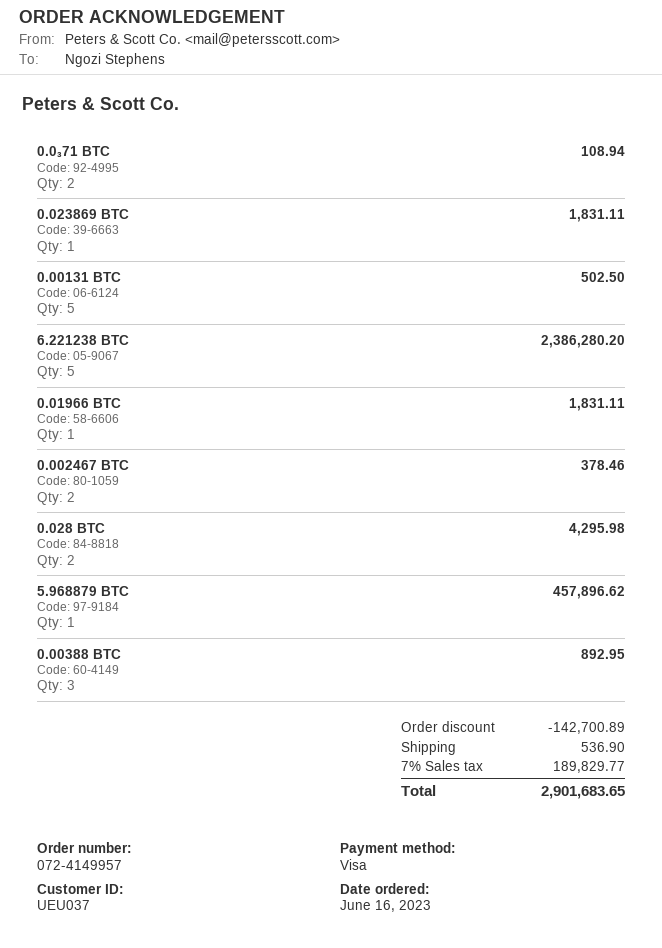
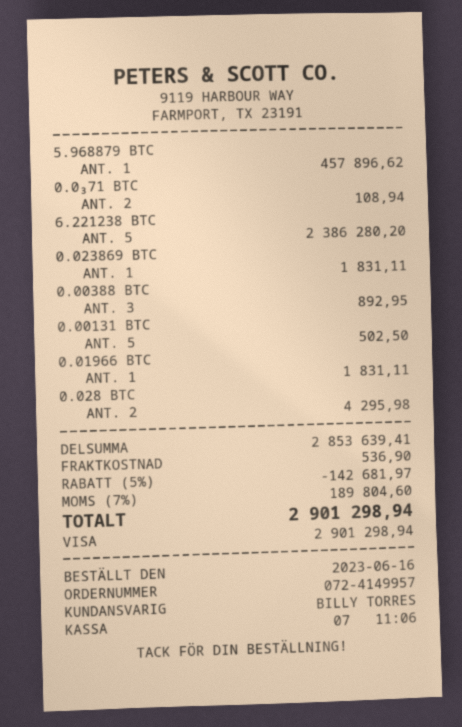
0.002467 BTC: 2 for 378.46 -> none
discount: 142700.89 -> 142681.97
tax: 7% = 189829.77 -> 7% = 189804.60
total: 2901683.65 -> 2901298.94

